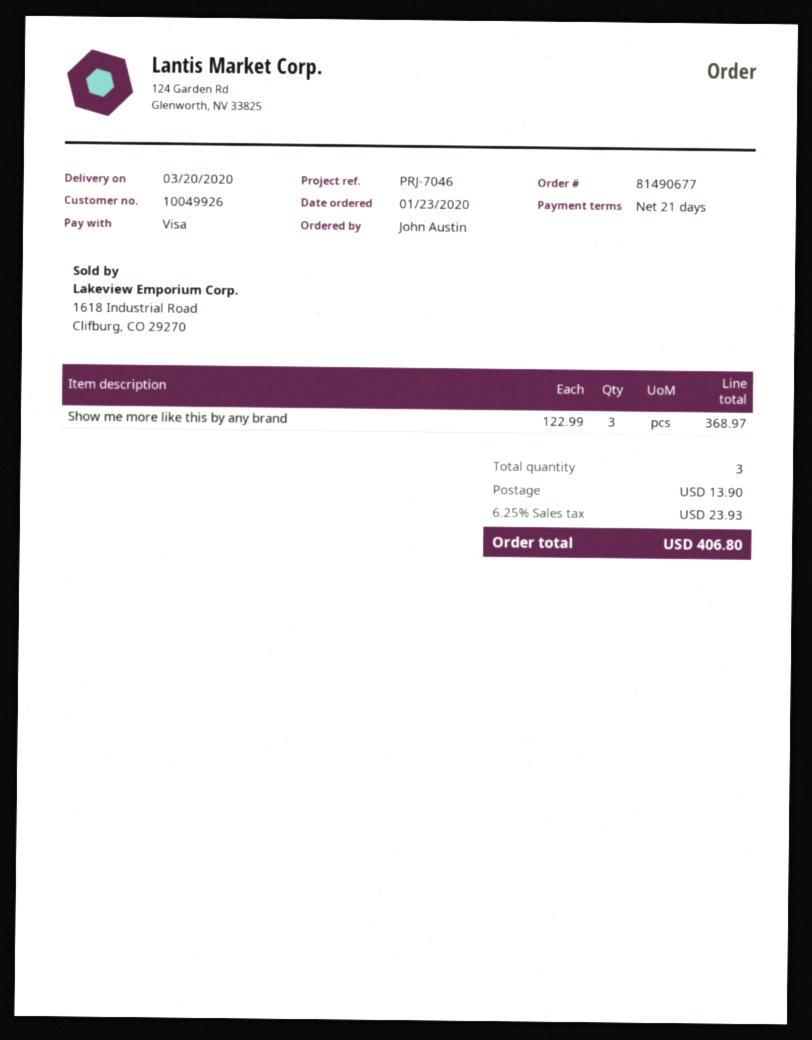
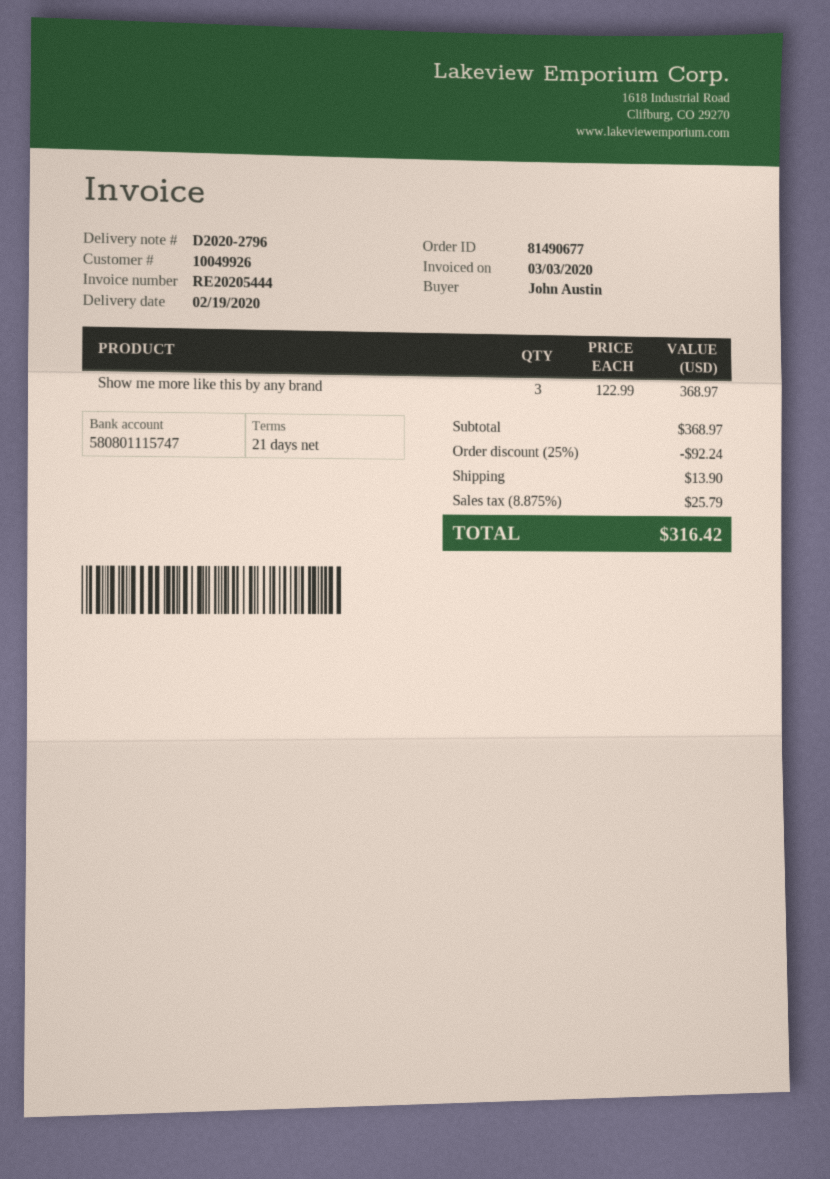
delivery date: 2020-03-20 -> 2020-02-19
discount: none -> 25% = 92.24
tax: 6.25% = 23.93 -> 8.875% = 25.79
total: 406.80 -> 316.42

